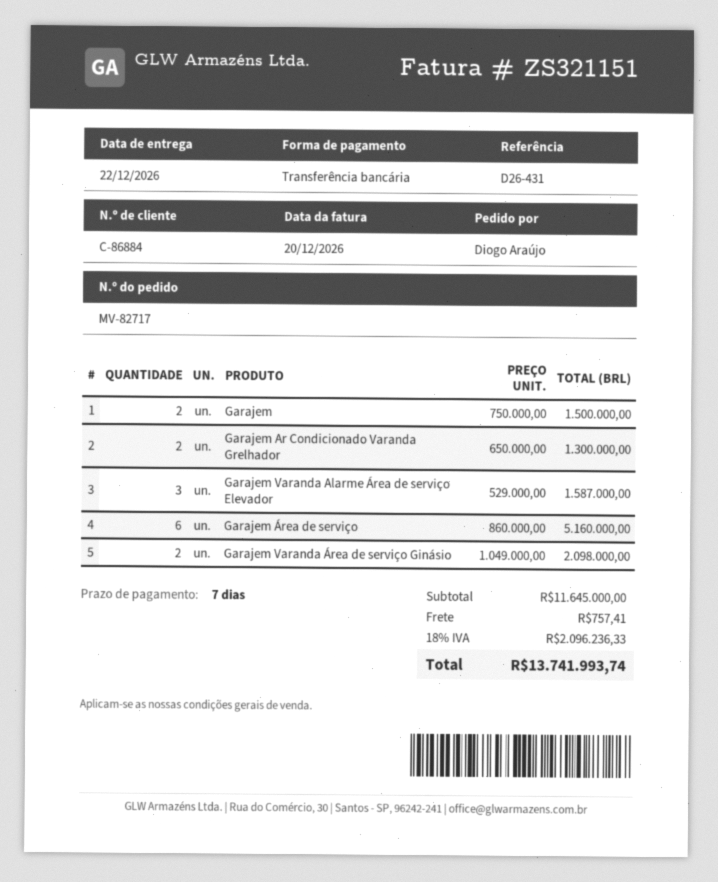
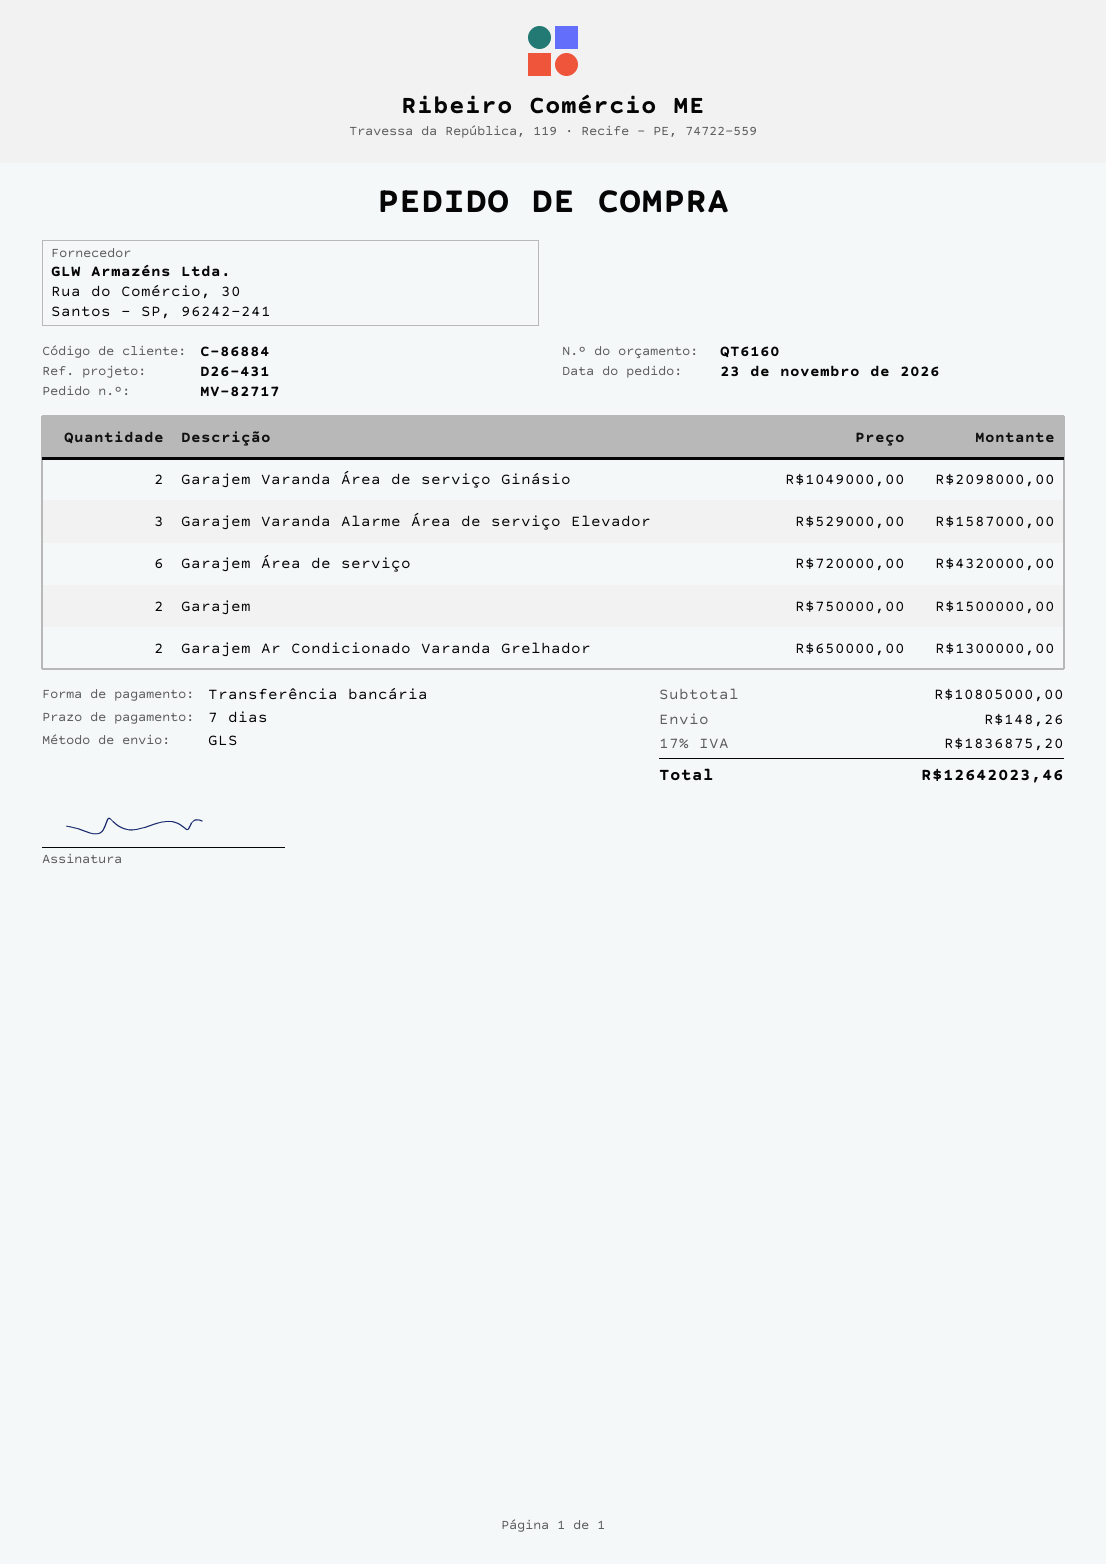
Garajem Área de serviço: 6 x 860000.00 = 5160000.00 -> 6 x 720000.00 = 4320000.00
subtotal: 11645000.00 -> 10805000.00
shipping: 757.41 -> 148.26
tax: 18% = 2096236.33 -> 17% = 1836875.20
total: 13741993.74 -> 12642023.46

